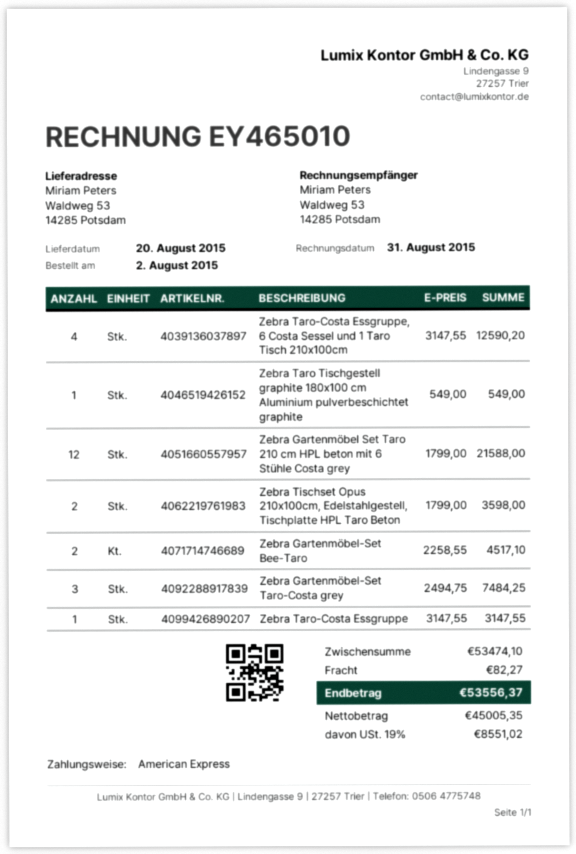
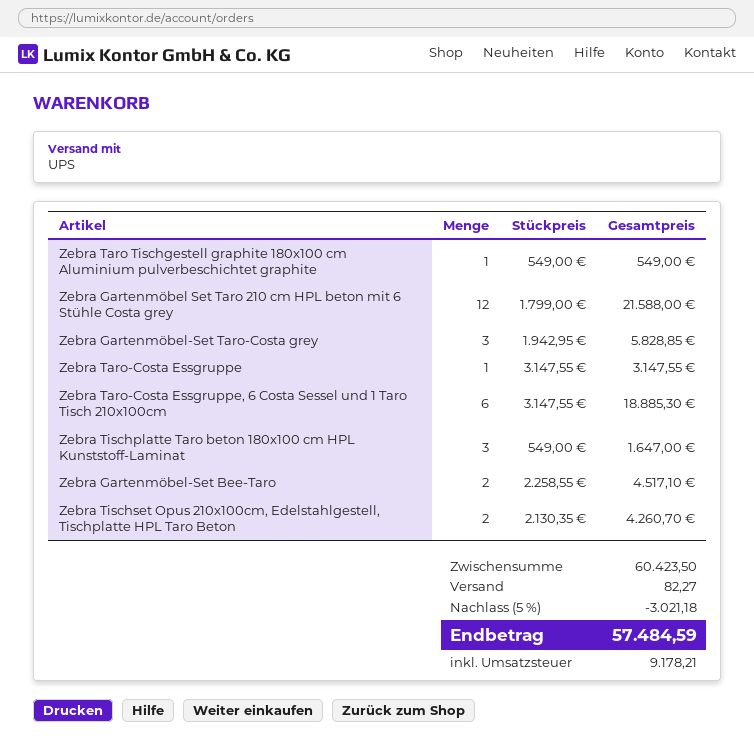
Zebra Taro-Costa Essgruppe, 6 Costa Sessel und 1 Taro Tisch 210x100cm: 4 x 3147.55 = 12590.20 -> 6 x 3147.55 = 18885.30
Zebra Tischset Opus 210x100cm, Edelstahlgestell, Tischplatte HPL Taro Beton: 2 x 1799.00 = 3598.00 -> 2 x 2130.35 = 4260.70
Zebra Gartenmöbel-Set Taro-Costa grey: 3 x 2494.75 = 7484.25 -> 3 x 1942.95 = 5828.85
Zebra Tischplatte Taro beton 180x100 cm HPL Kunststoff-Laminat: none -> 3 x 549.00 = 1647.00
subtotal: 53474.10 -> 60423.50
discount: none -> 5% = 3021.18
tax: 8551.02 -> 9178.21
total: 53556.37 -> 57484.59

